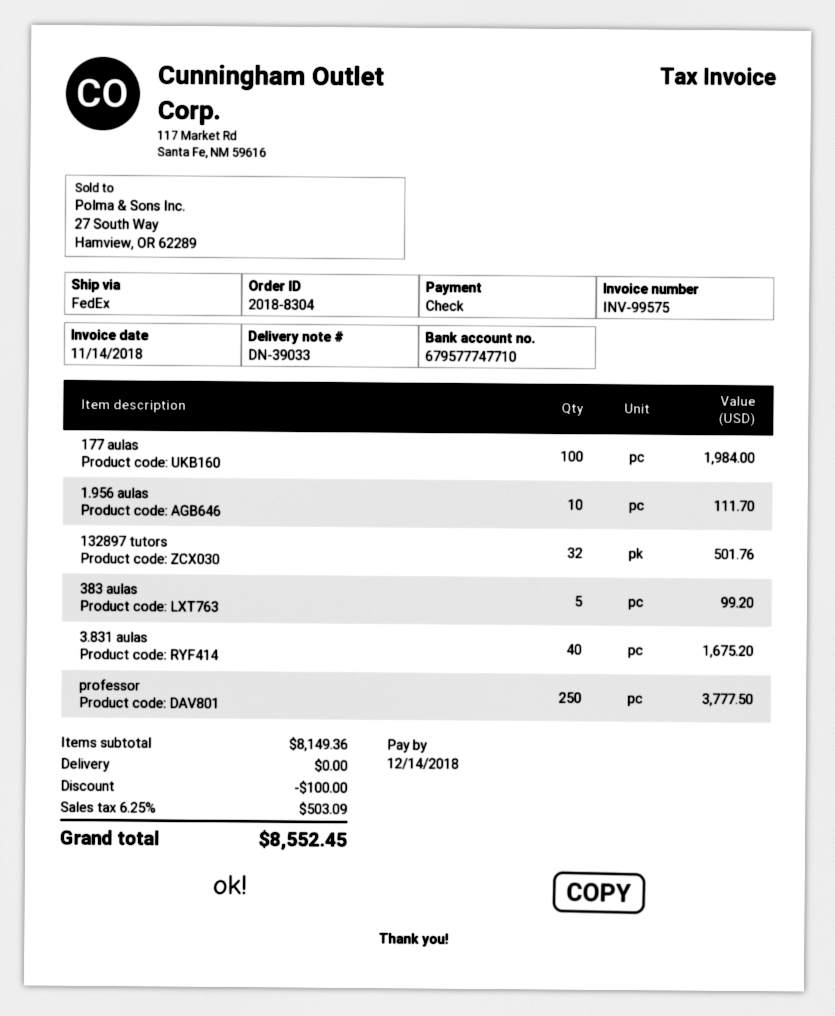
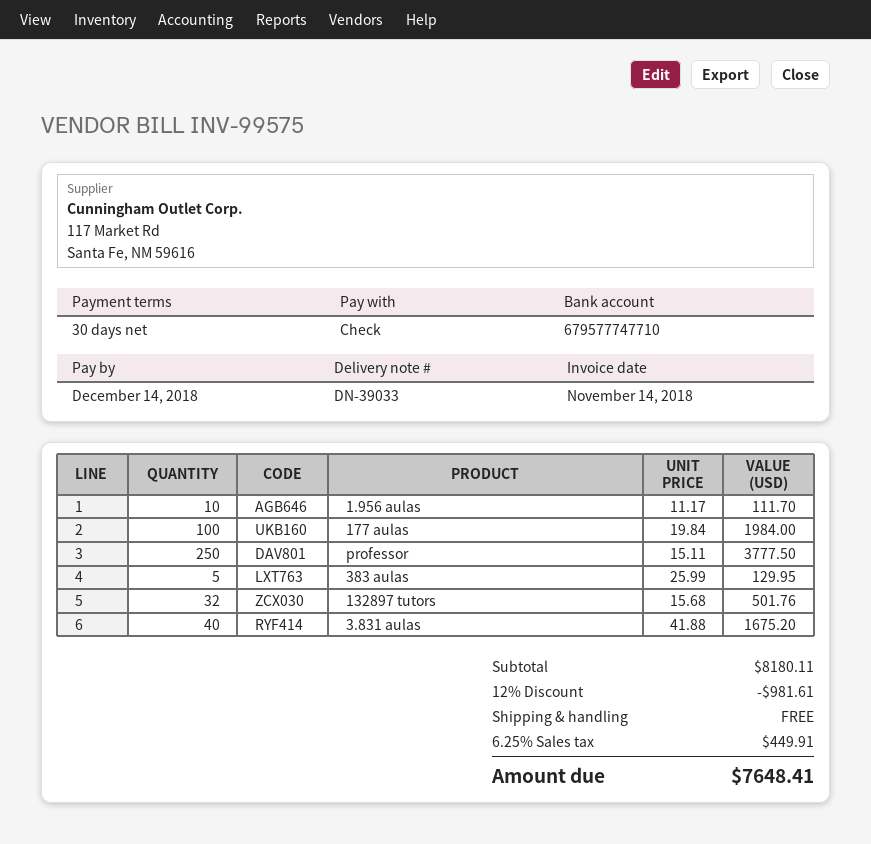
383 aulas: 5 for 99.20 -> 5 for 129.95
subtotal: 8149.36 -> 8180.11
discount: 100.00 -> 981.61
tax: 6.25% = 503.09 -> 6.25% = 449.91
total: 8552.45 -> 7648.41

